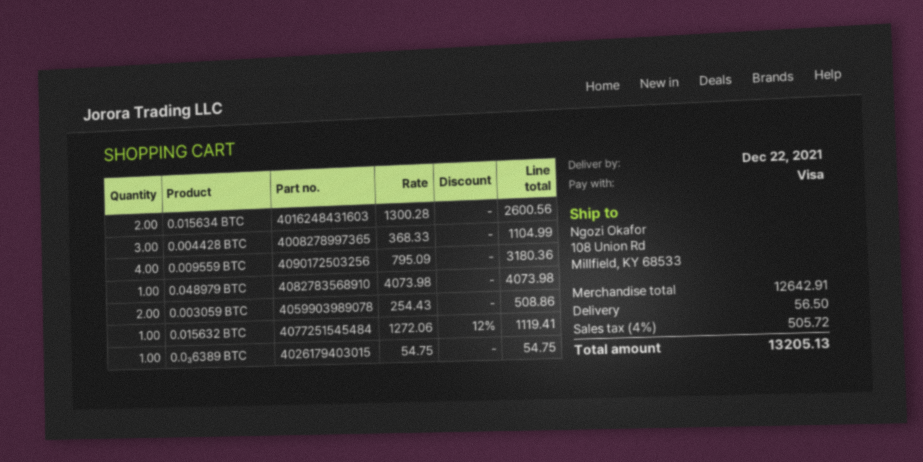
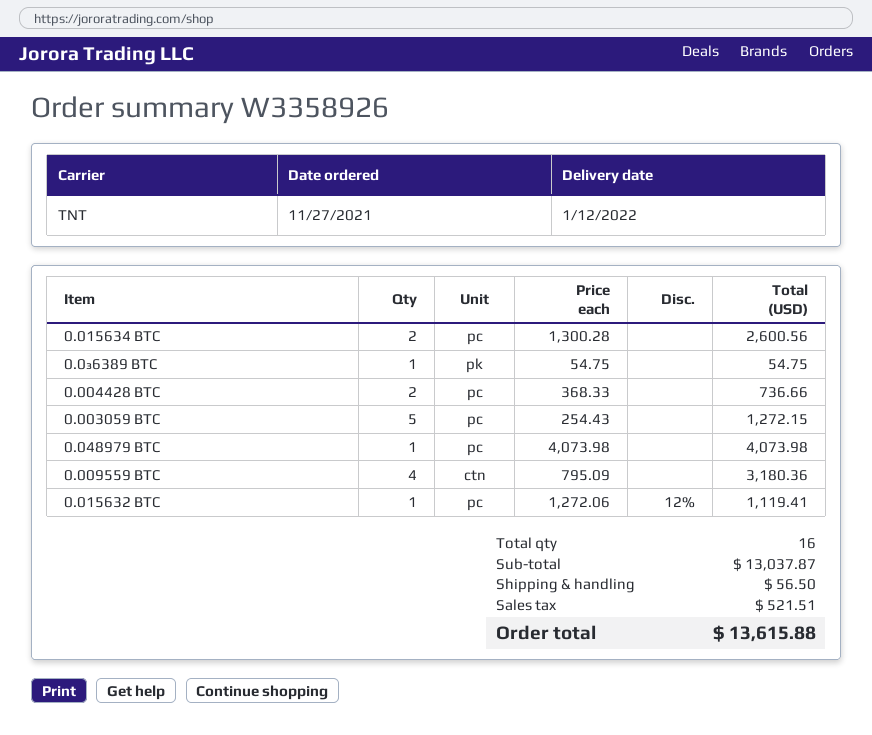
delivery date: 2021-12-22 -> 2022-01-12
0.004428 BTC: 3 x 368.33 = 1104.99 -> 2 x 368.33 = 736.66
0.003059 BTC: 2 x 254.43 = 508.86 -> 5 x 254.43 = 1272.15
subtotal: 12642.91 -> 13037.87
tax: 505.72 -> 521.51
total: 13205.13 -> 13615.88

